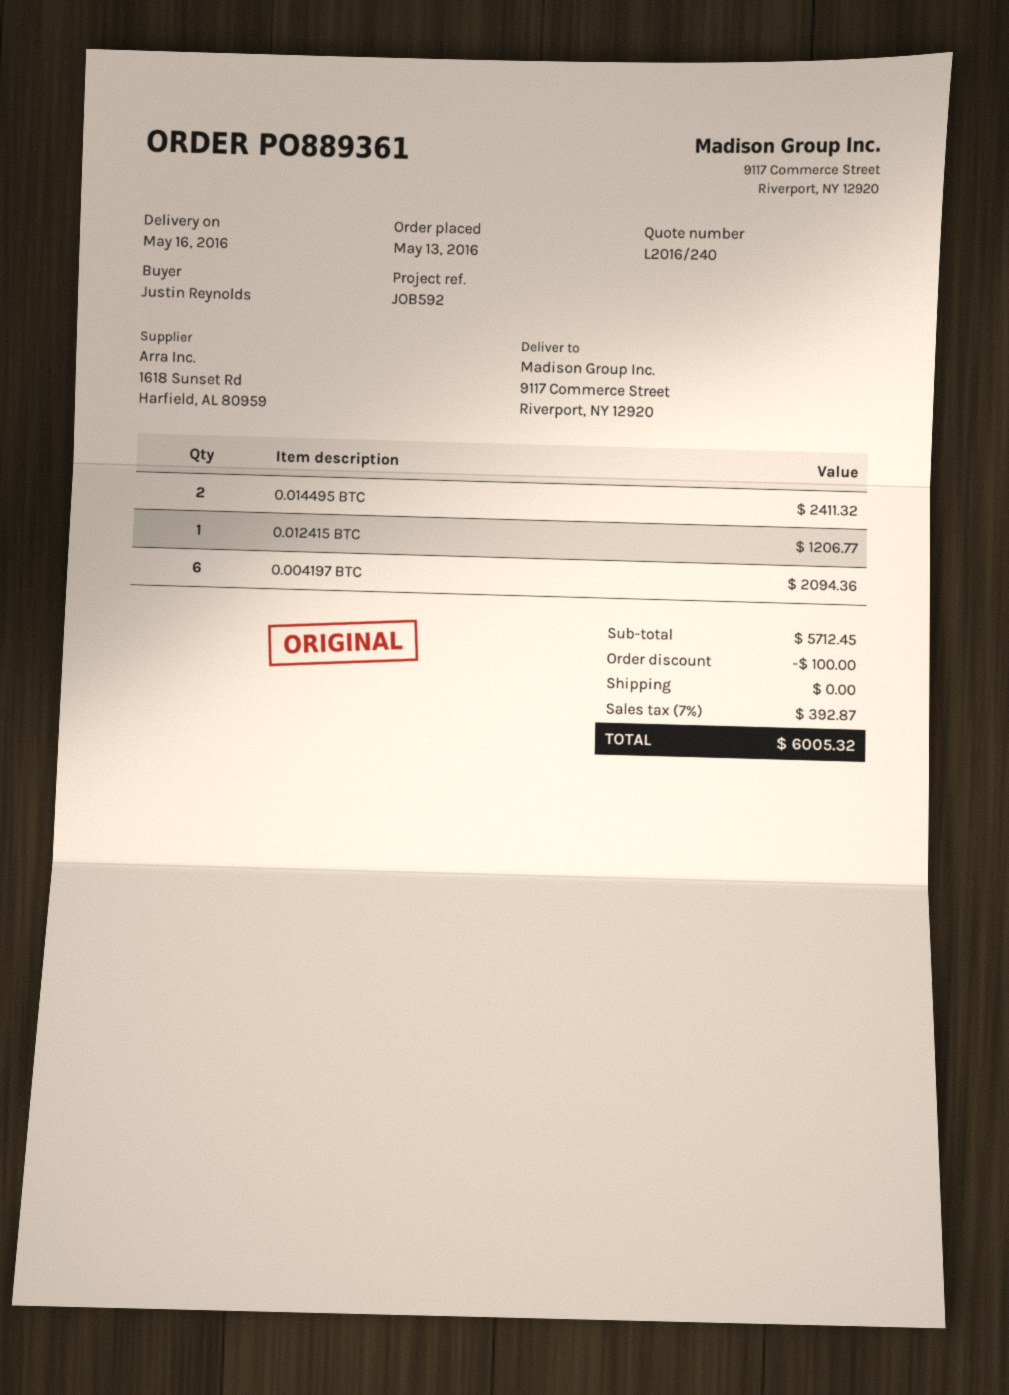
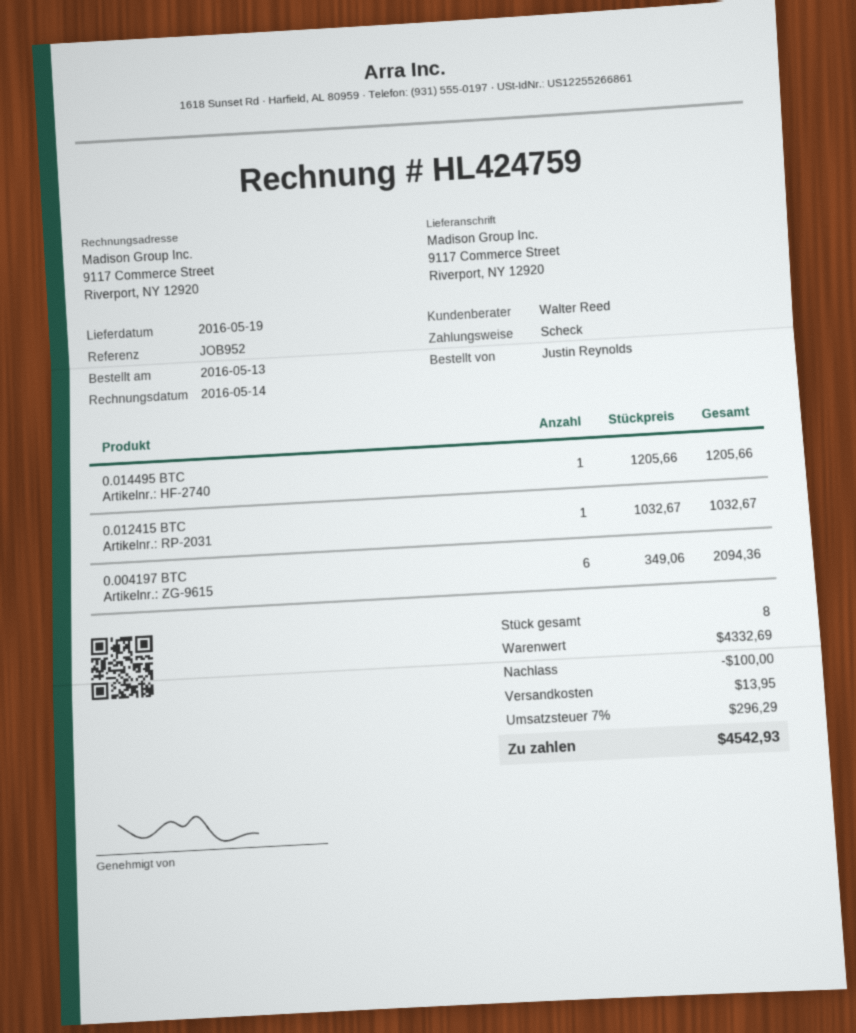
delivery date: 2016-05-16 -> 2016-05-19
reference: JOB592 -> JOB952
0.014495 BTC: 2 for 2411.32 -> 1 for 1205.66
0.012415 BTC: 1 for 1206.77 -> 1 for 1032.67
subtotal: 5712.45 -> 4332.69
shipping: 0.00 -> 13.95
tax: 7% = 392.87 -> 7% = 296.29
total: 6005.32 -> 4542.93

